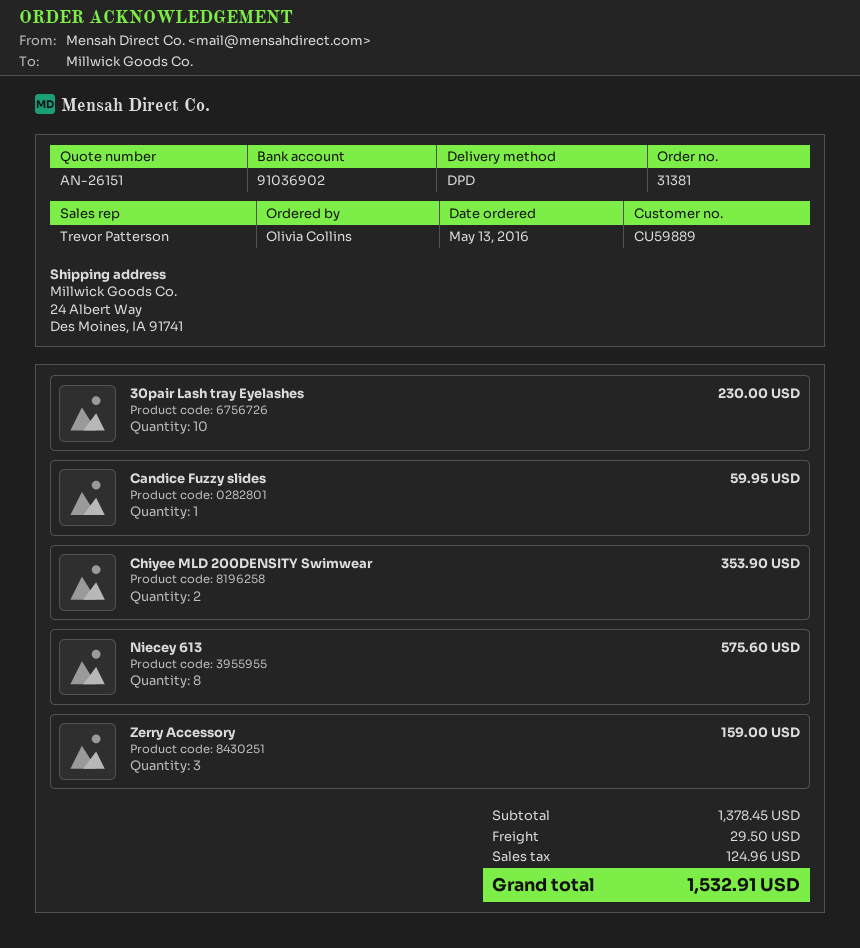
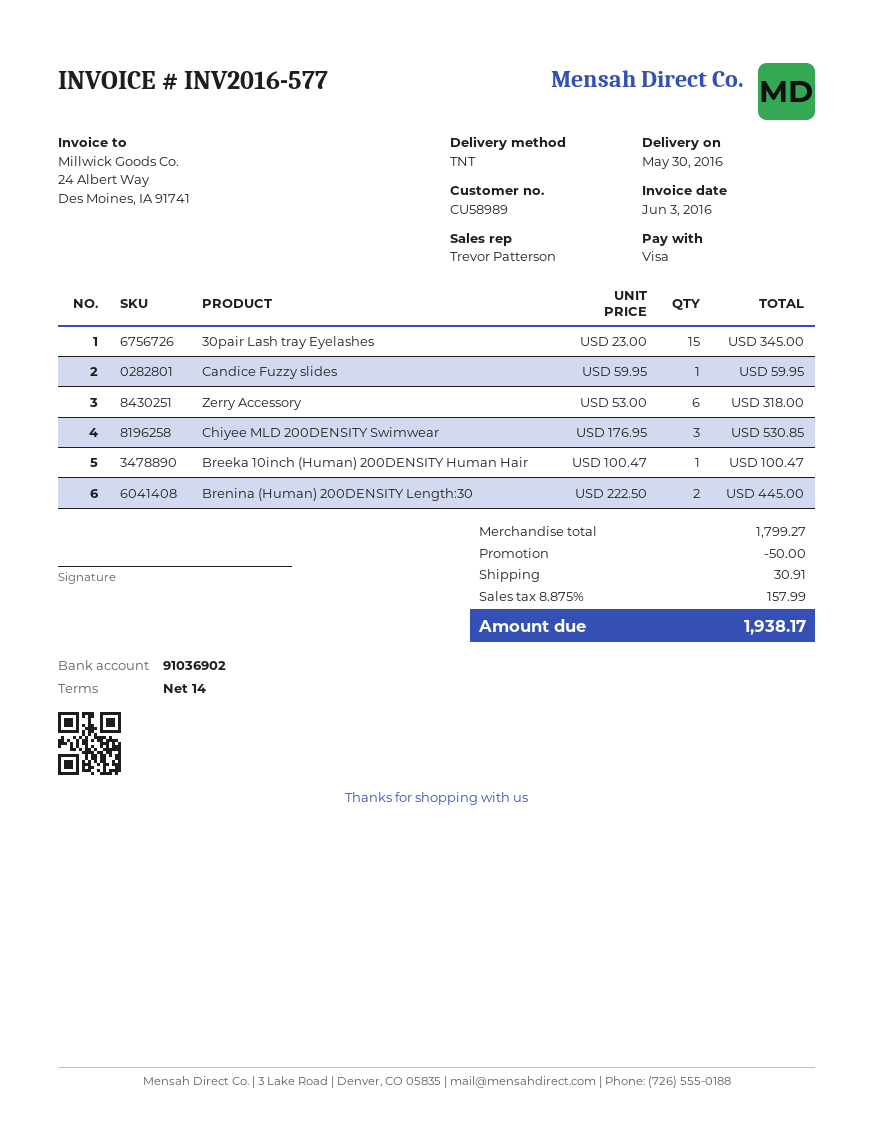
customer number: CU59889 -> CU58989
shipping method: DPD -> TNT
30pair Lash tray Eyelashes: 10 for 230.00 -> 15 for 345.00
Chiyee MLD 200DENSITY Swimwear: 2 for 353.90 -> 3 for 530.85
Niecey 613: 8 for 575.60 -> none
Zerry Accessory: 3 for 159.00 -> 6 for 318.00
Breeka 10inch (Human) 200DENSITY Human Hair: none -> 1 for 100.47
Brenina (Human) 200DENSITY Length:30: none -> 2 for 445.00
subtotal: 1378.45 -> 1799.27
discount: none -> 50.00
shipping: 29.50 -> 30.91
tax: 124.96 -> 157.99
total: 1532.91 -> 1938.17

